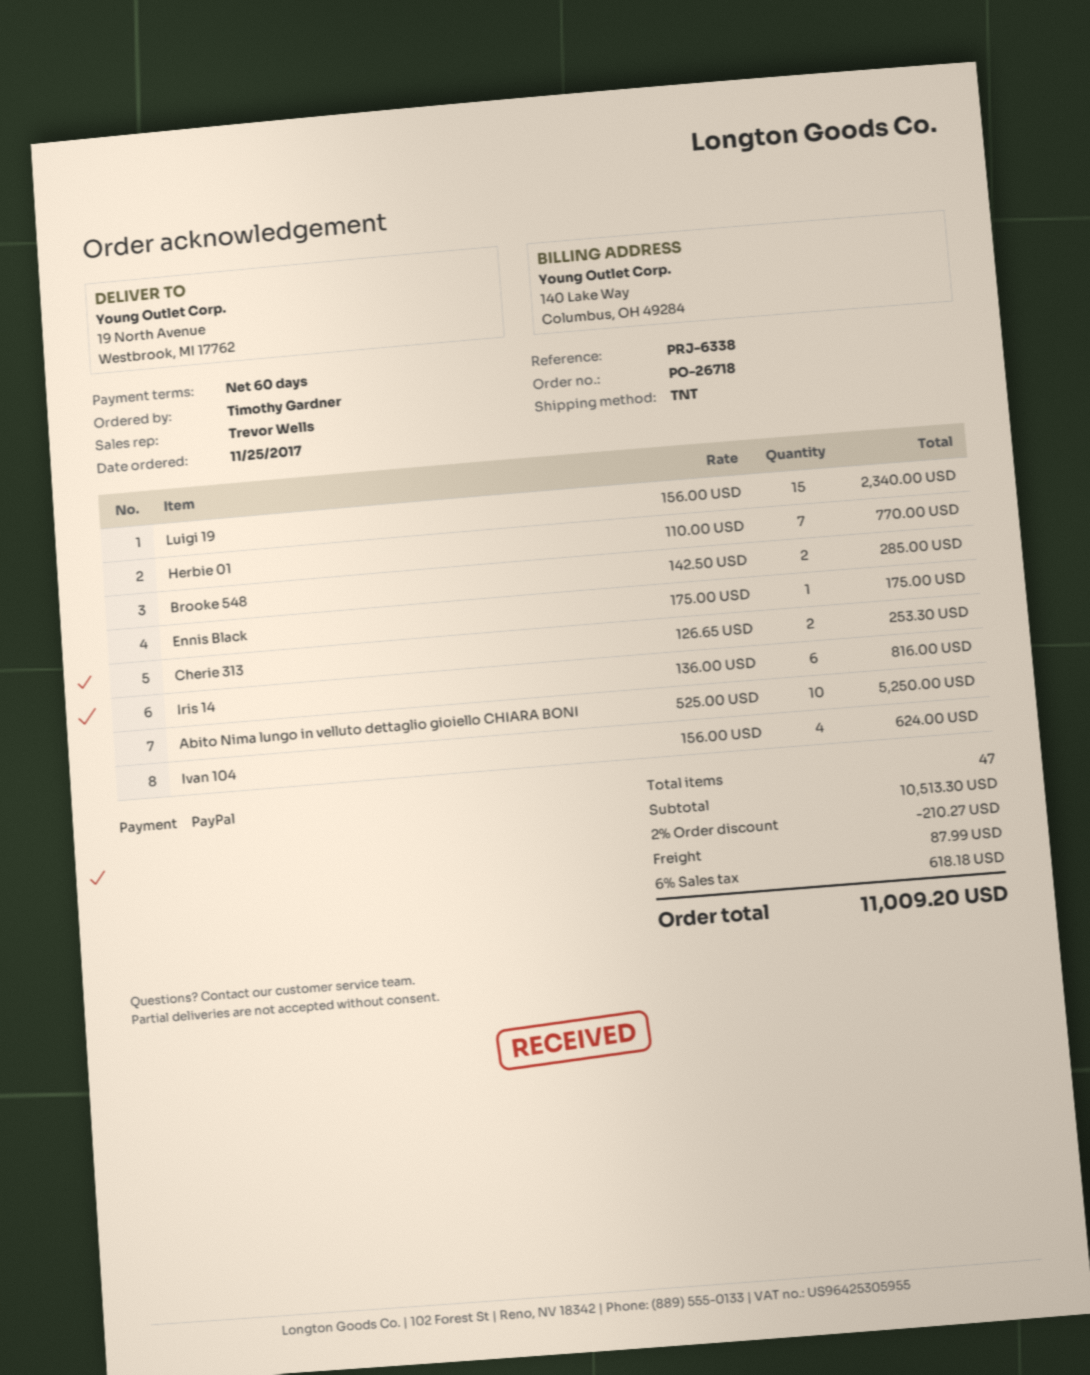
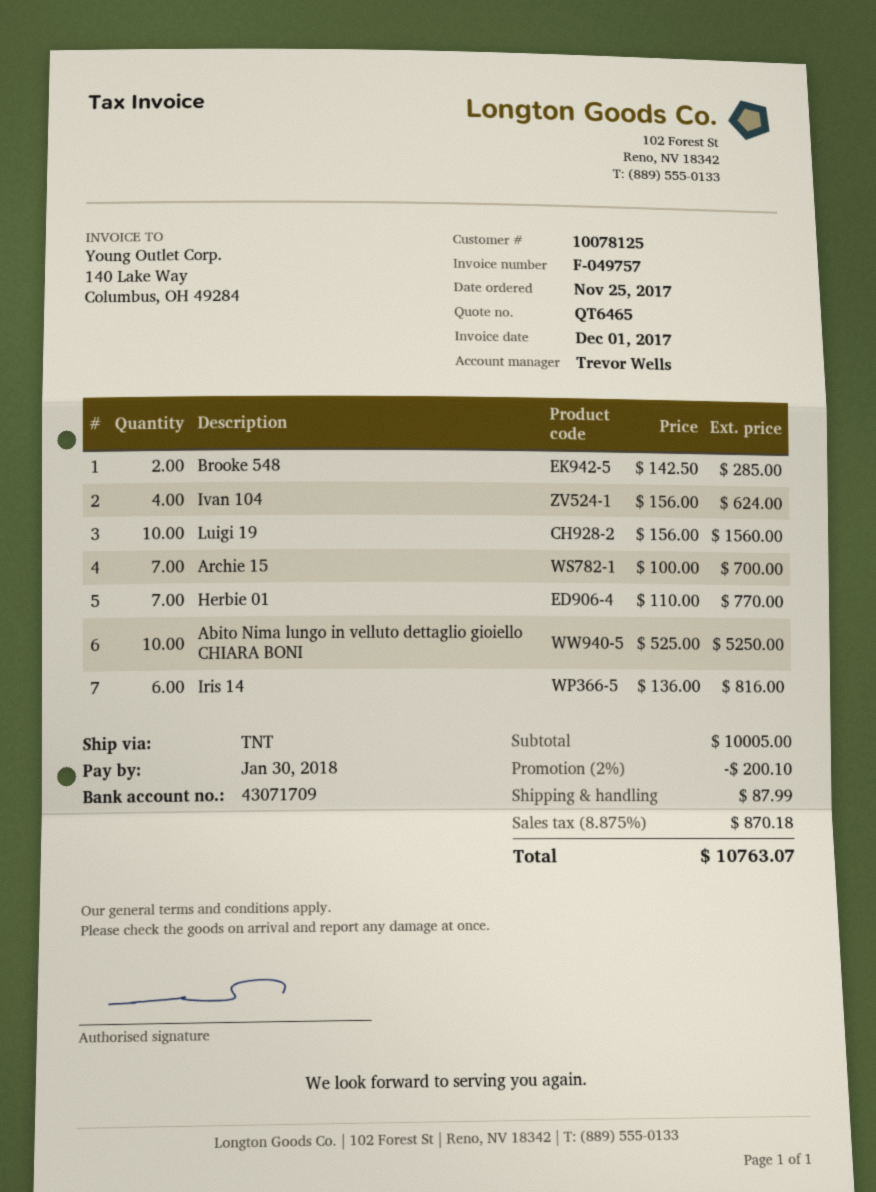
Luigi 19: 15 x 156.00 = 2340.00 -> 10 x 156.00 = 1560.00
Ennis Black: 1 x 175.00 = 175.00 -> none
Cherie 313: 2 x 126.65 = 253.30 -> none
Archie 15: none -> 7 x 100.00 = 700.00
subtotal: 10513.30 -> 10005.00
discount: 2% = 210.27 -> 2% = 200.10
tax: 6% = 618.18 -> 8.875% = 870.18
total: 11009.20 -> 10763.07

